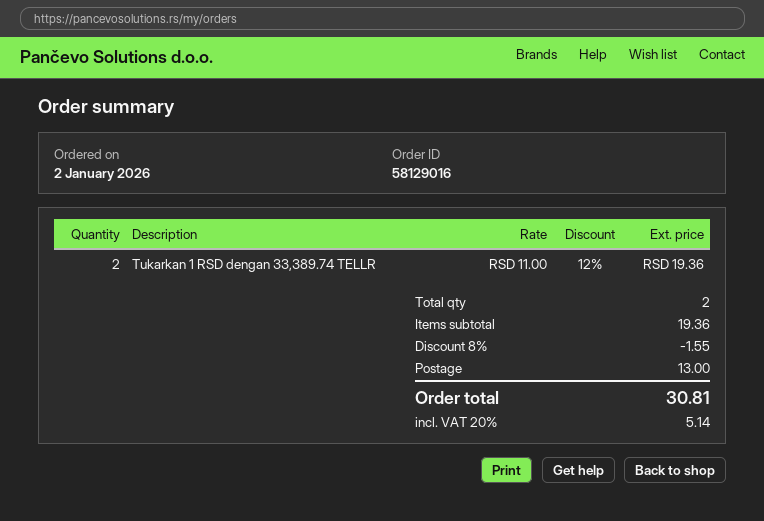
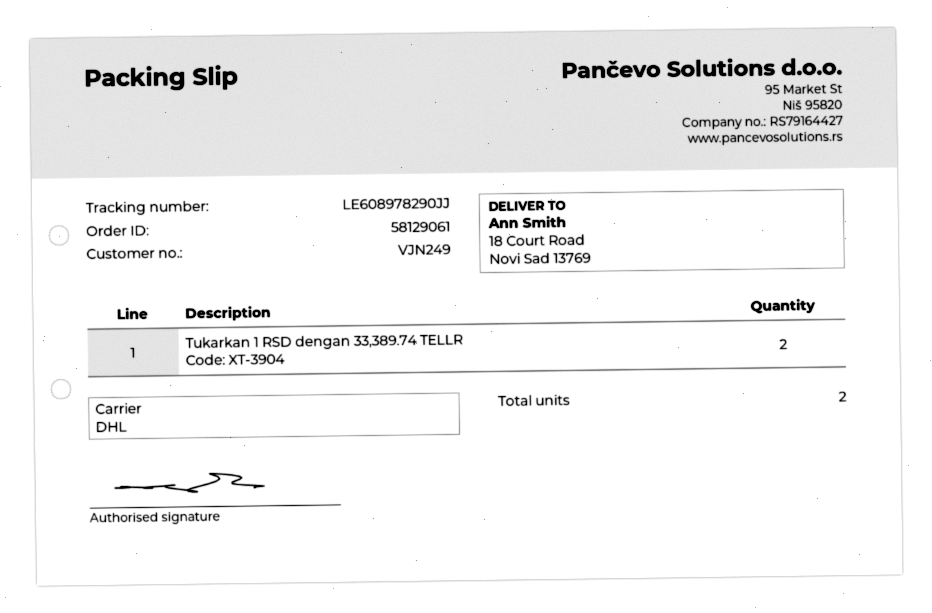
order number: 58129016 -> 58129061

